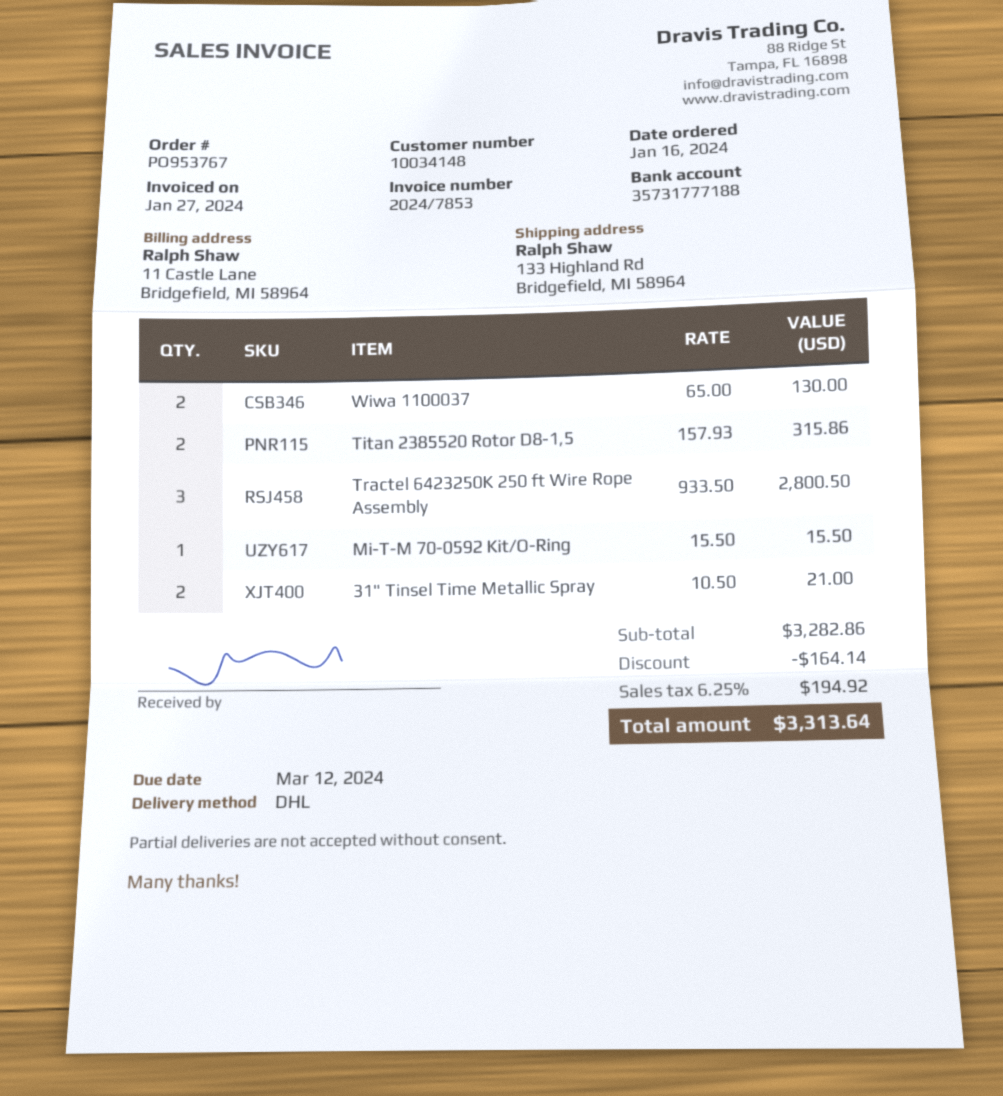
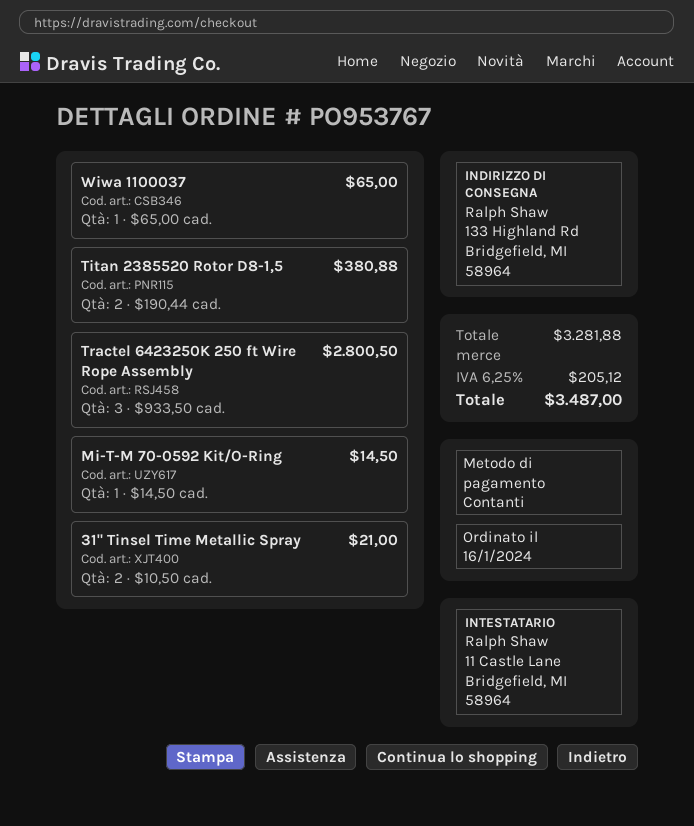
Wiwa 1100037: 2 x 65.00 = 130.00 -> 1 x 65.00 = 65.00
Titan 2385520 Rotor D8-1,5: 2 x 157.93 = 315.86 -> 2 x 190.44 = 380.88
Mi-T-M 70-0592 Kit/O-Ring: 1 x 15.50 = 15.50 -> 1 x 14.50 = 14.50
subtotal: 3282.86 -> 3281.88
discount: 164.14 -> none
tax: 6.25% = 194.92 -> 6.25% = 205.12
total: 3313.64 -> 3487.00

